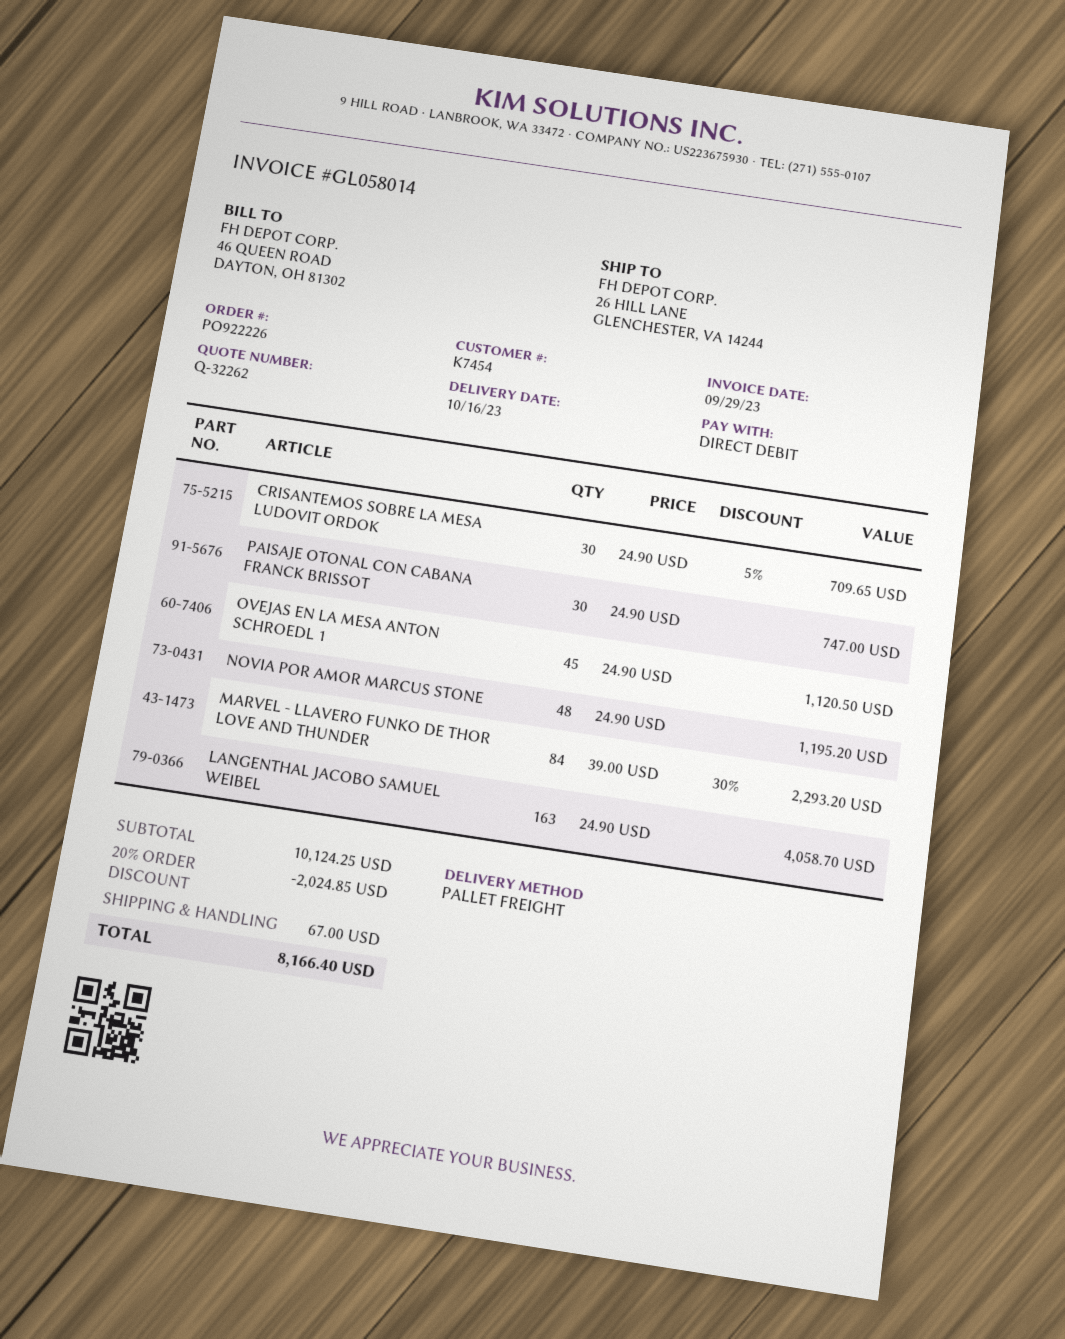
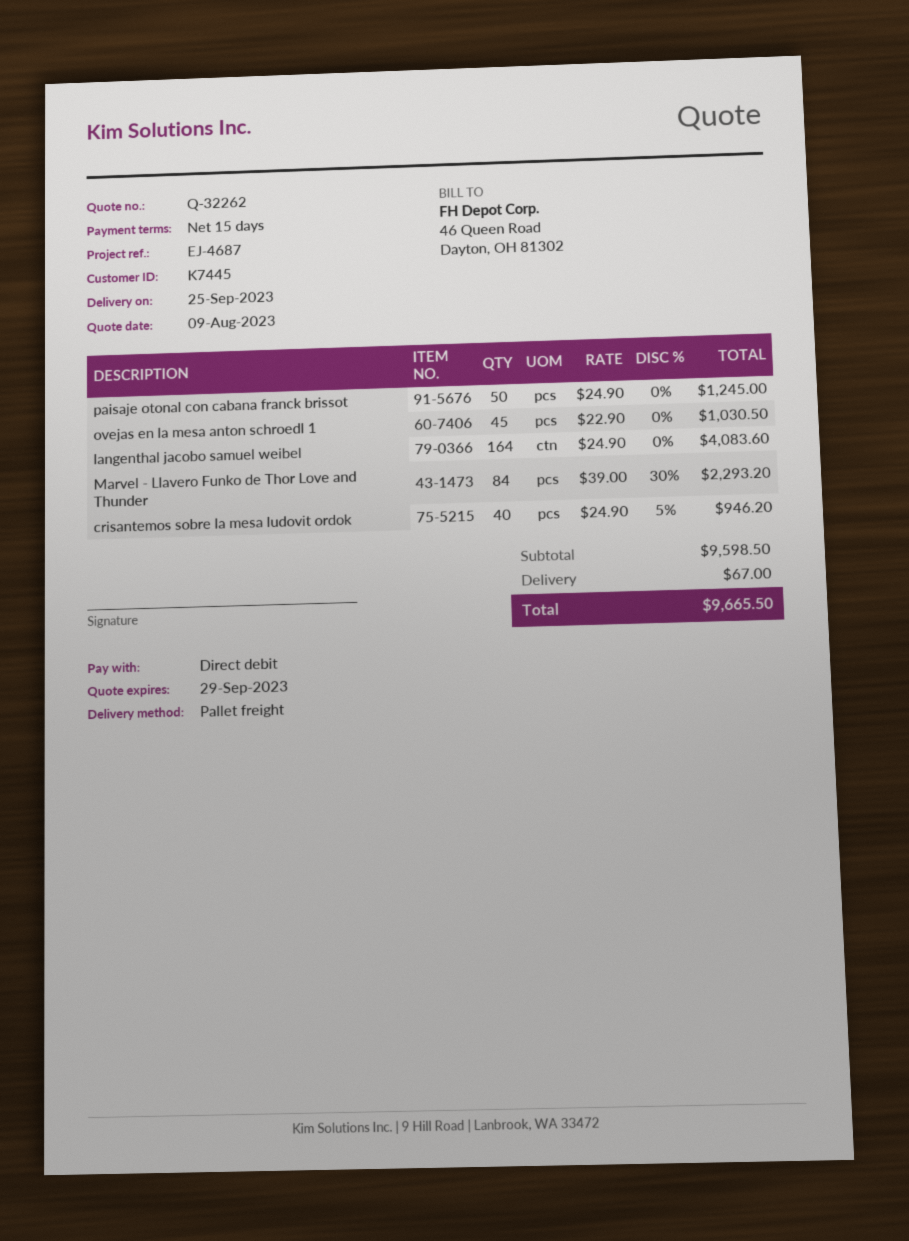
delivery date: 2023-10-16 -> 2023-09-25
customer number: K7454 -> K7445
CRISANTEMOS SOBRE LA MESA LUDOVIT ORDOK: 30 x 24.90 - 5% = 709.65 -> 40 x 24.90 - 5% = 946.20
PAISAJE OTONAL CON CABANA FRANCK BRISSOT: 30 x 24.90 = 747.00 -> 50 x 24.90 = 1245.00
OVEJAS EN LA MESA ANTON SCHROEDL 1: 45 x 24.90 = 1120.50 -> 45 x 22.90 = 1030.50
NOVIA POR AMOR MARCUS STONE: 48 x 24.90 = 1195.20 -> none
LANGENTHAL JACOBO SAMUEL WEIBEL: 163 x 24.90 = 4058.70 -> 164 x 24.90 = 4083.60
subtotal: 10124.25 -> 9598.50
discount: 20% = 2024.85 -> none
total: 8166.40 -> 9665.50

